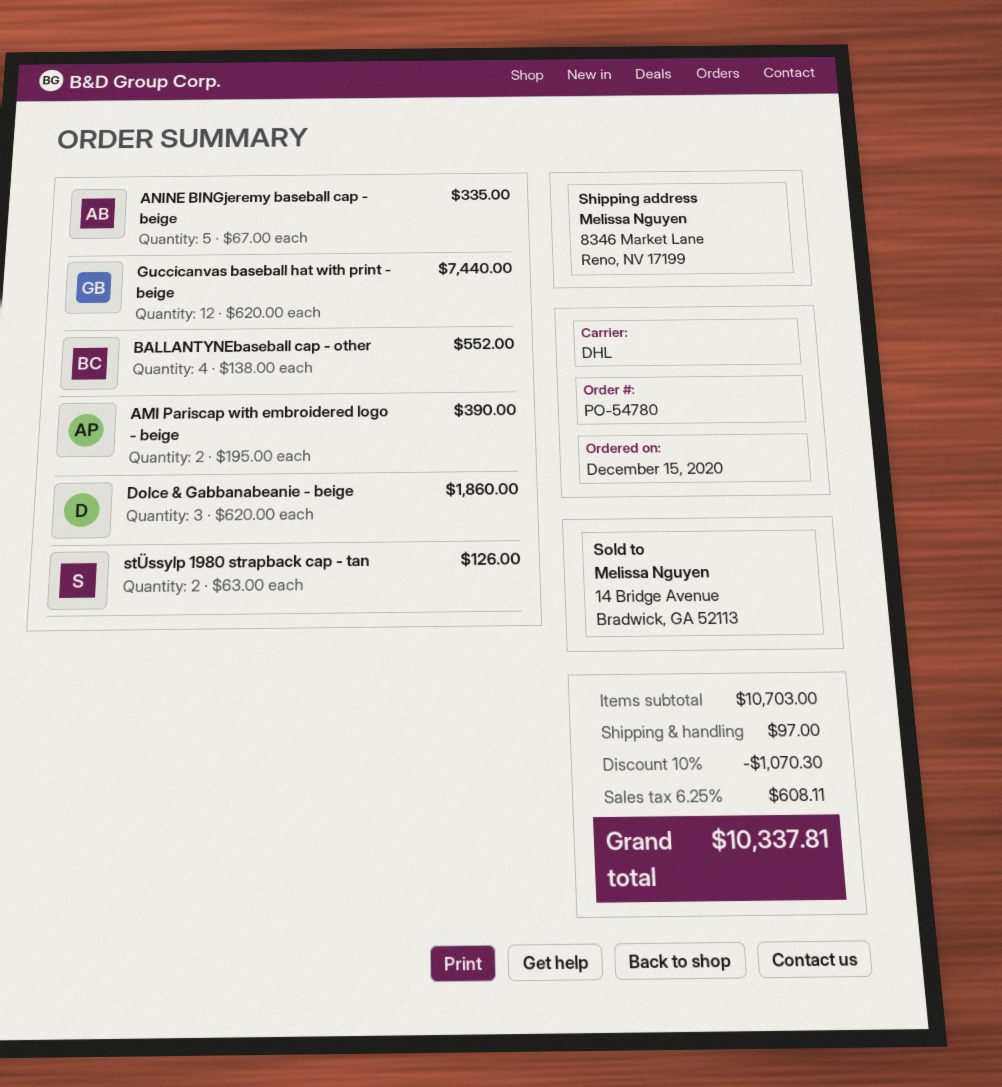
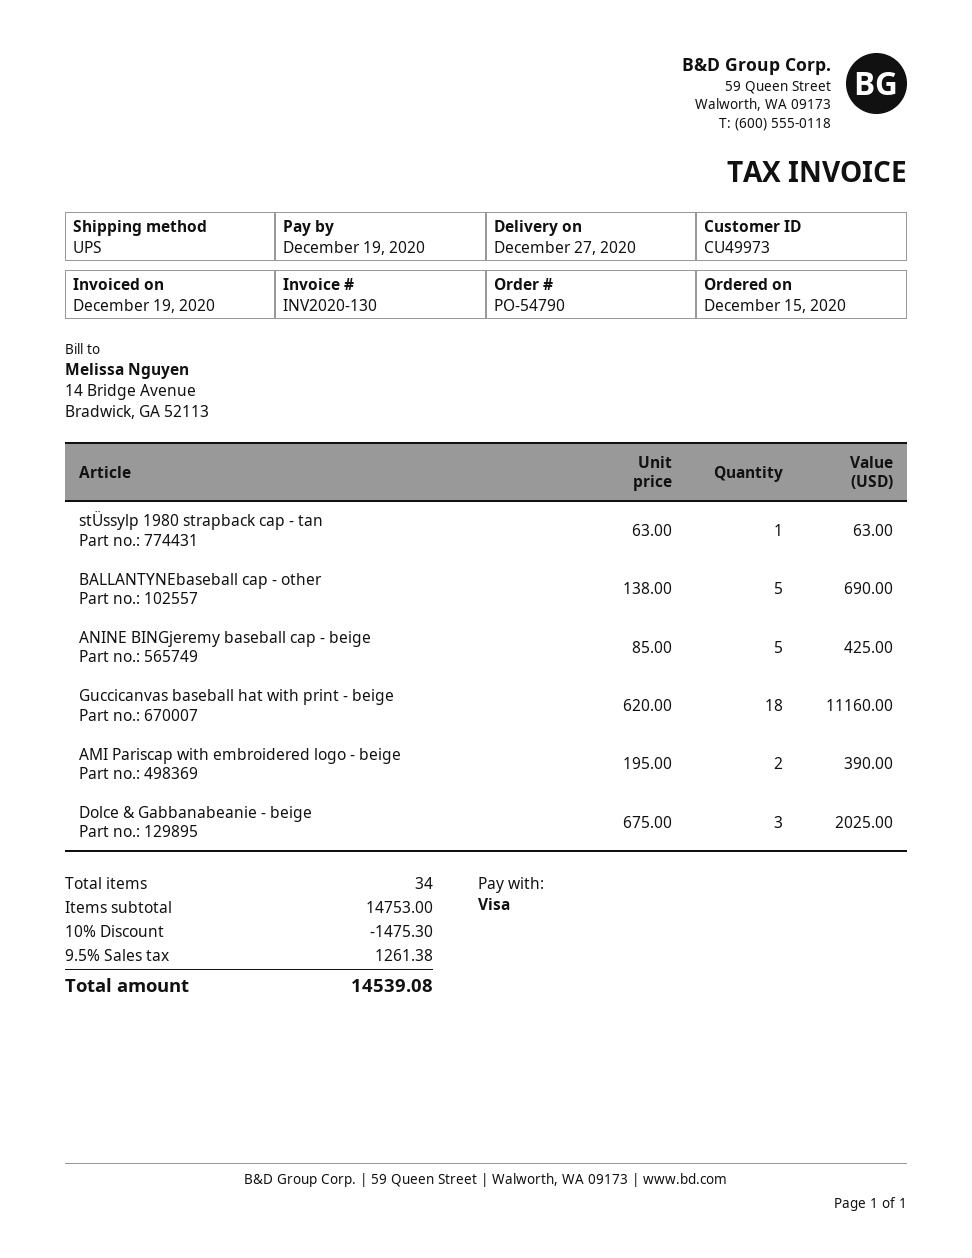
order number: PO-54780 -> PO-54790
shipping method: DHL -> UPS
ANINE BINGjeremy baseball cap - beige: 5 x 67.00 = 335.00 -> 5 x 85.00 = 425.00
Guccicanvas baseball hat with print - beige: 12 x 620.00 = 7440.00 -> 18 x 620.00 = 11160.00
BALLANTYNEbaseball cap - other: 4 x 138.00 = 552.00 -> 5 x 138.00 = 690.00
Dolce & Gabbanabeanie - beige: 3 x 620.00 = 1860.00 -> 3 x 675.00 = 2025.00
stÜssylp 1980 strapback cap - tan: 2 x 63.00 = 126.00 -> 1 x 63.00 = 63.00
subtotal: 10703.00 -> 14753.00
discount: 10% = 1070.30 -> 10% = 1475.30
shipping: 97.00 -> none
tax: 6.25% = 608.11 -> 9.5% = 1261.38
total: 10337.81 -> 14539.08

